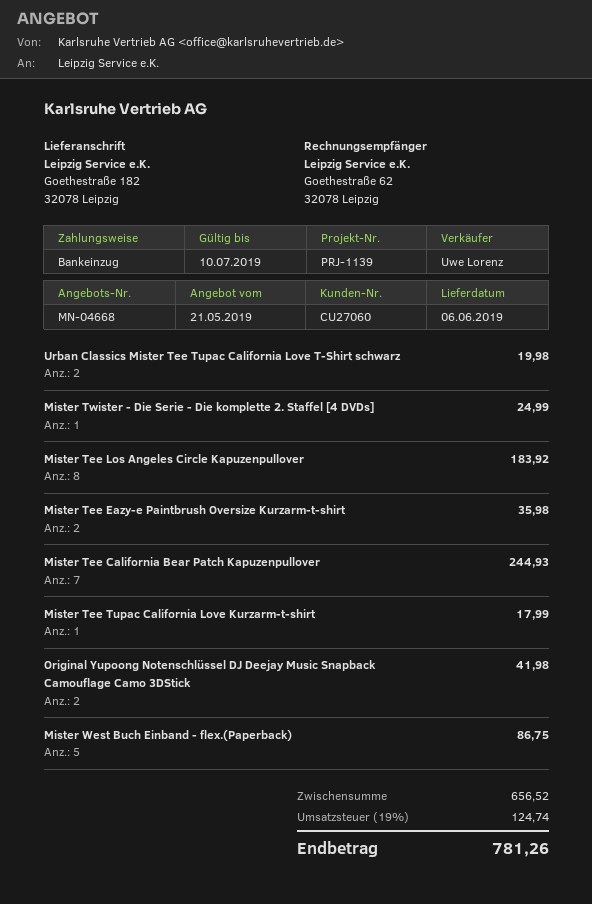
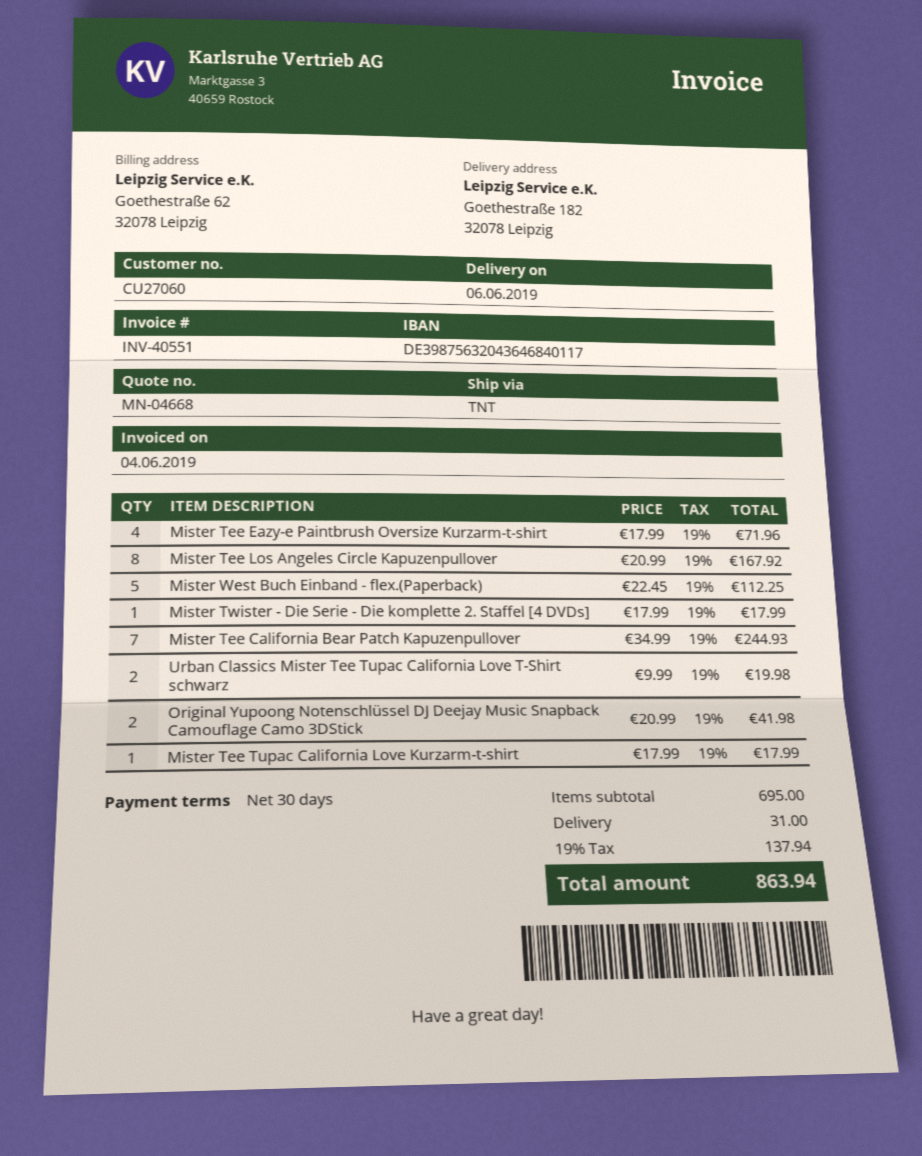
Mister Twister - Die Serie - Die komplette 2. Staffel [4 DVDs]: 1 for 24.99 -> 1 for 17.99
Mister Tee Los Angeles Circle Kapuzenpullover: 8 for 183.92 -> 8 for 167.92
Mister Tee Eazy-e Paintbrush Oversize Kurzarm-t-shirt: 2 for 35.98 -> 4 for 71.96
Mister West Buch Einband - flex.(Paperback): 5 for 86.75 -> 5 for 112.25
subtotal: 656.52 -> 695.00
shipping: none -> 31.00
tax: 19% = 124.74 -> 19% = 137.94
total: 781.26 -> 863.94

